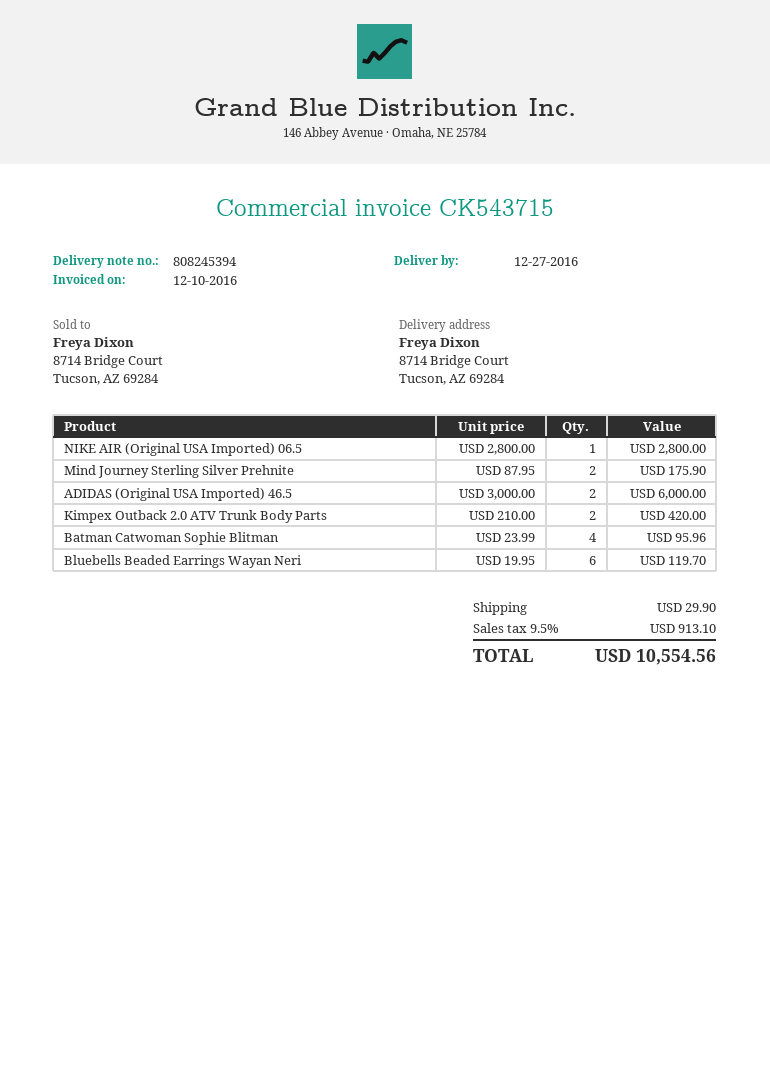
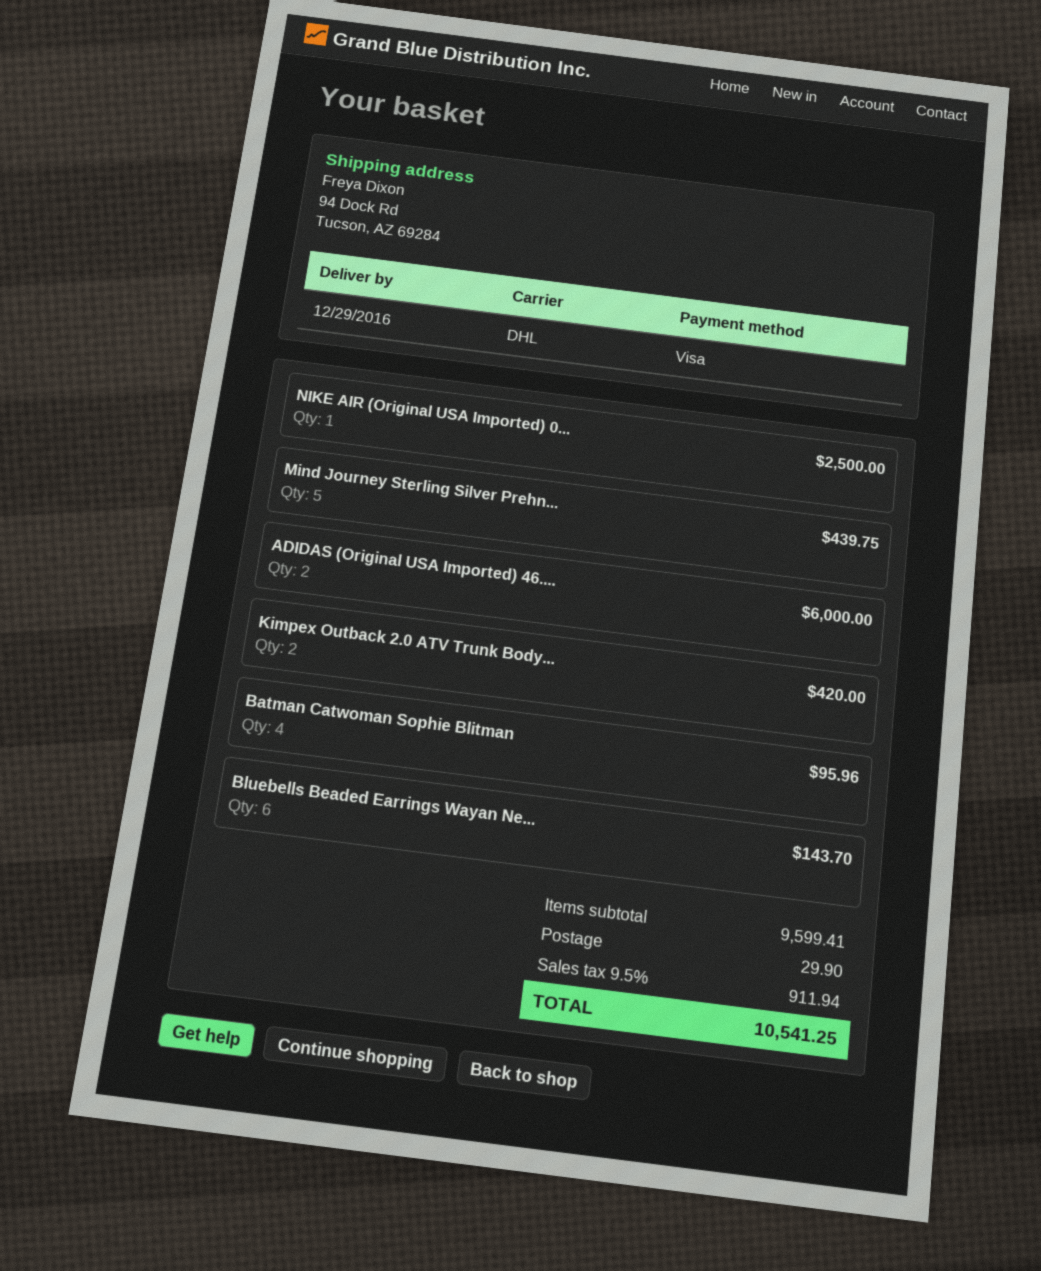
delivery date: 2016-12-27 -> 2016-12-29
ship to: 8714 Bridge Court, Tucson, AZ 69284 -> 94 Dock Rd, Tucson, AZ 69284
NIKE AIR (Original USA Imported) 06.5: 1 for 2800.00 -> 1 for 2500.00
Mind Journey Sterling Silver Prehnite: 2 for 175.90 -> 5 for 439.75
Bluebells Beaded Earrings Wayan Neri: 6 for 119.70 -> 6 for 143.70
tax: 9.5% = 913.10 -> 9.5% = 911.94
total: 10554.56 -> 10541.25

